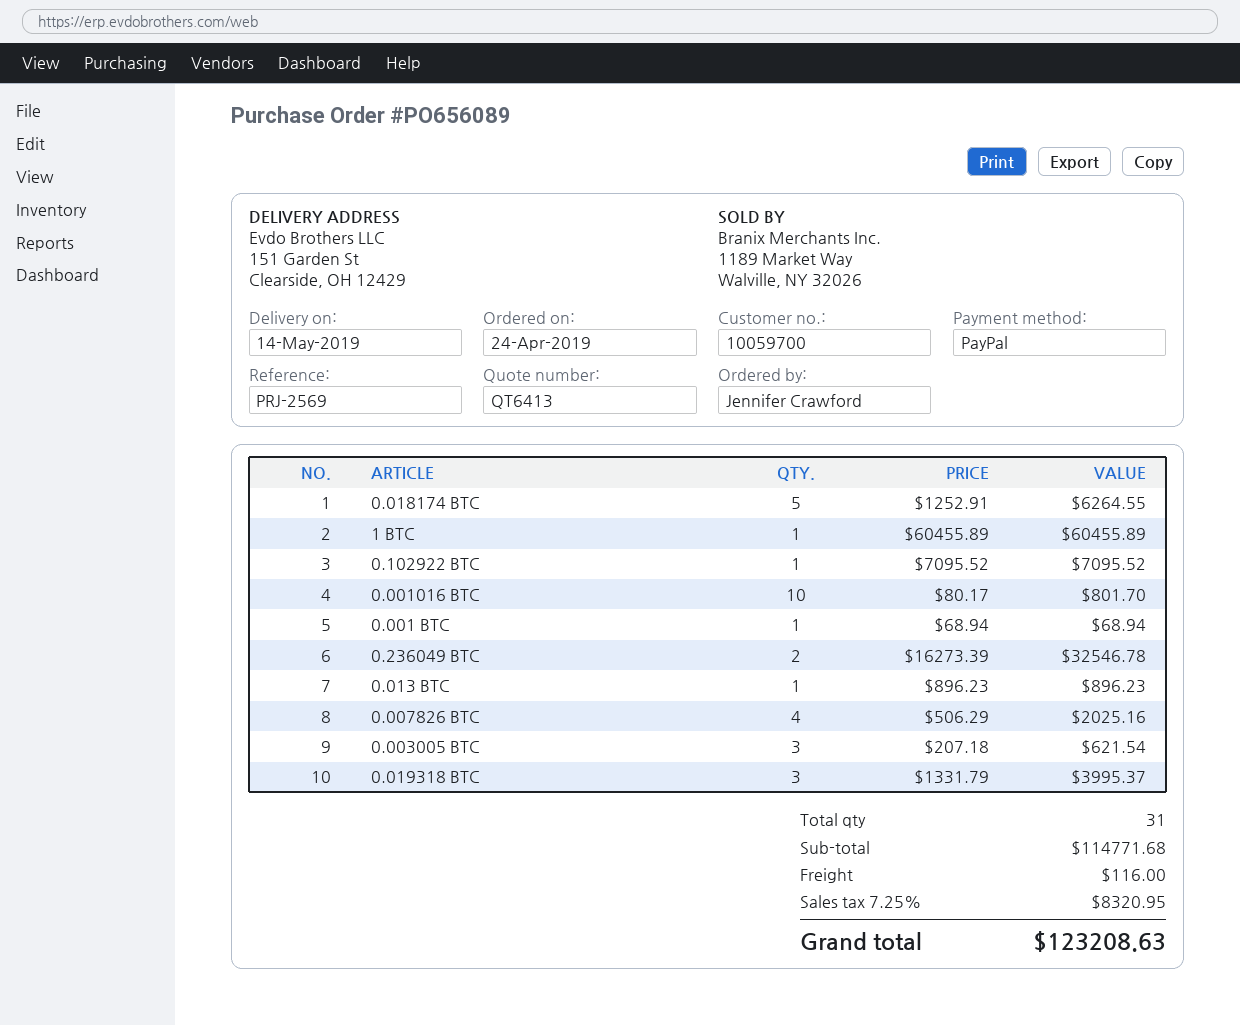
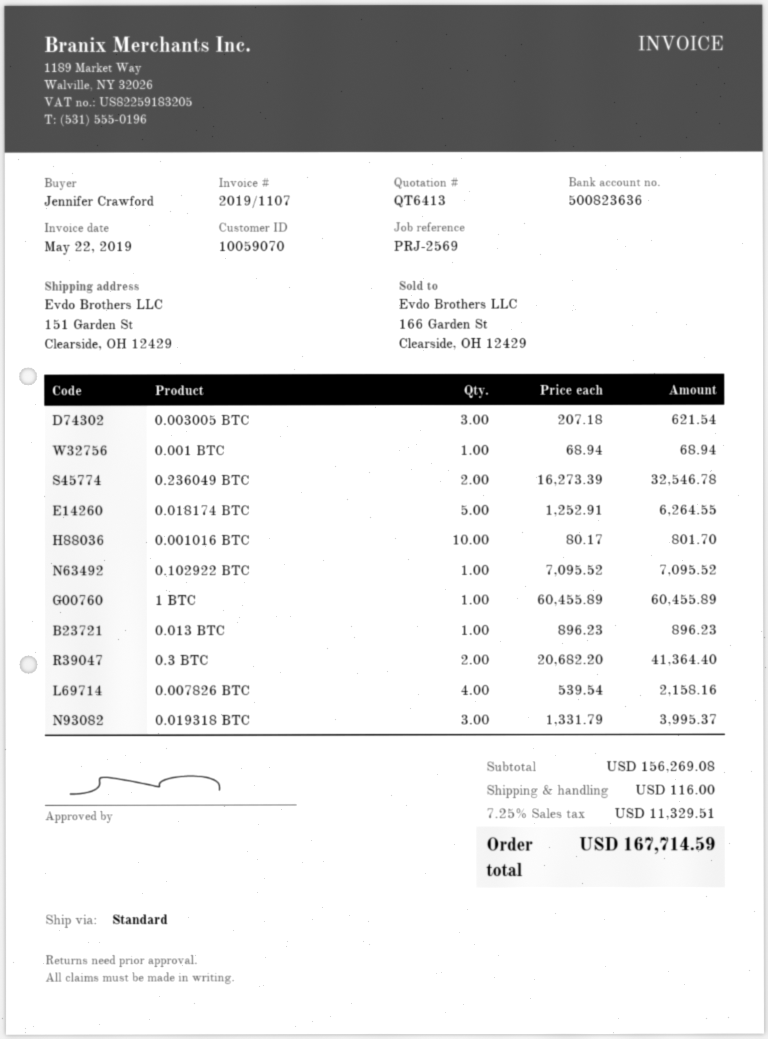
customer number: 10059700 -> 10059070
0.007826 BTC: 4 x 506.29 = 2025.16 -> 4 x 539.54 = 2158.16
0.3 BTC: none -> 2 x 20682.20 = 41364.40
subtotal: 114771.68 -> 156269.08
tax: 7.25% = 8320.95 -> 7.25% = 11329.51
total: 123208.63 -> 167714.59

